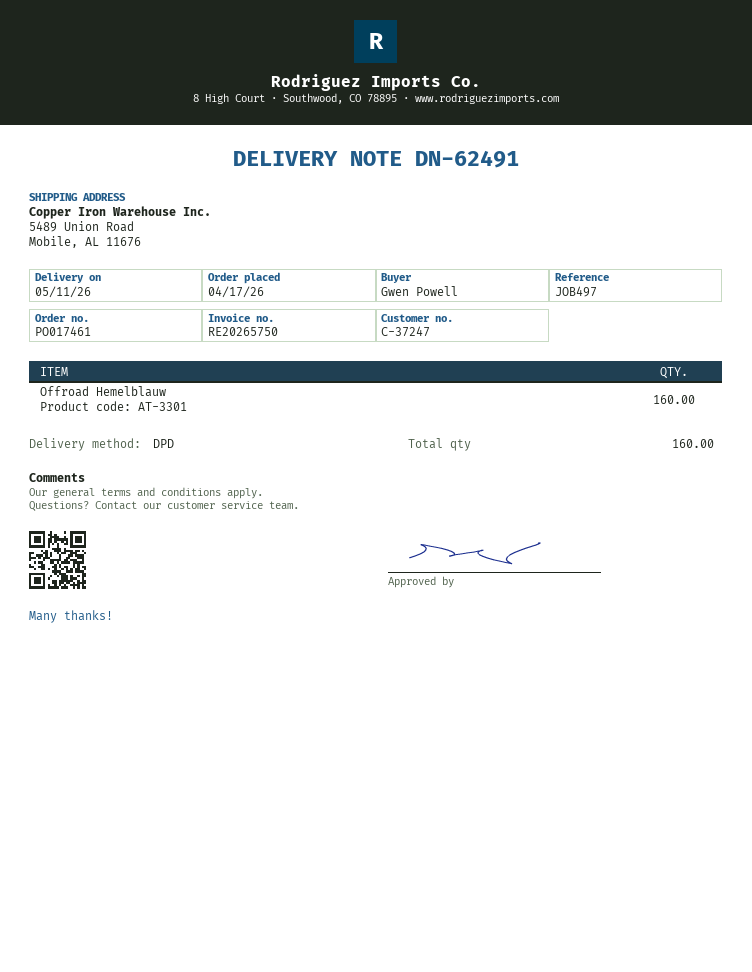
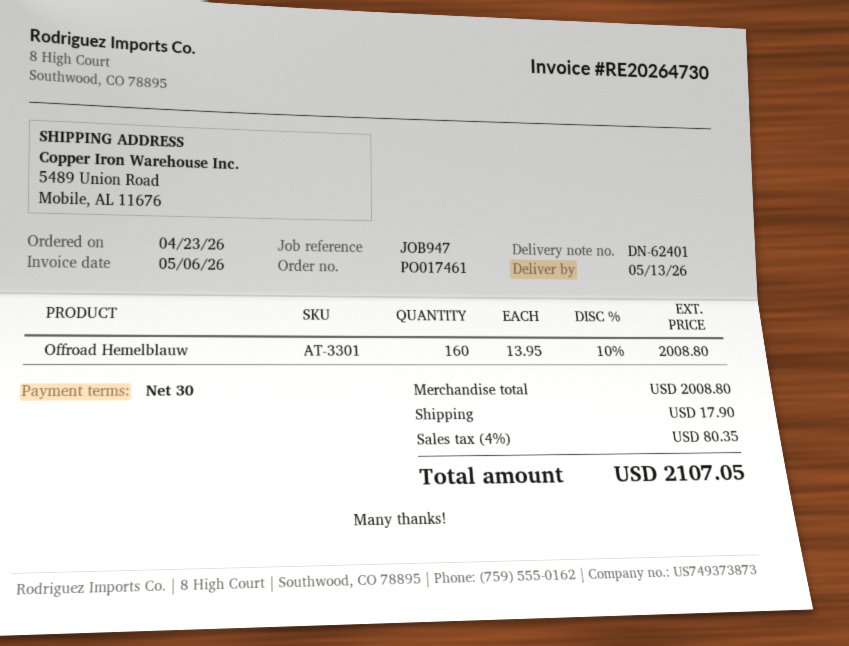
order date: 2026-04-17 -> 2026-04-23
delivery note number: DN-62491 -> DN-62401
delivery date: 2026-05-11 -> 2026-05-13
invoice number: RE20265750 -> RE20264730
reference: JOB497 -> JOB947

